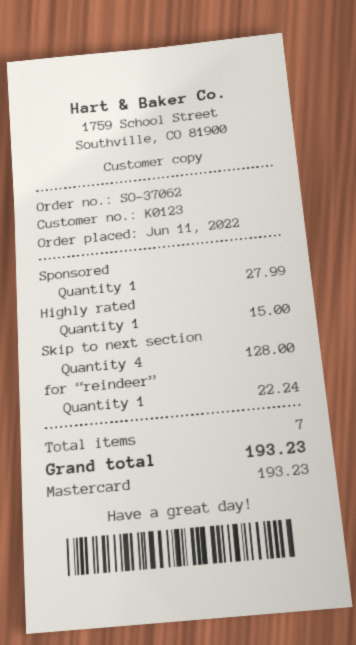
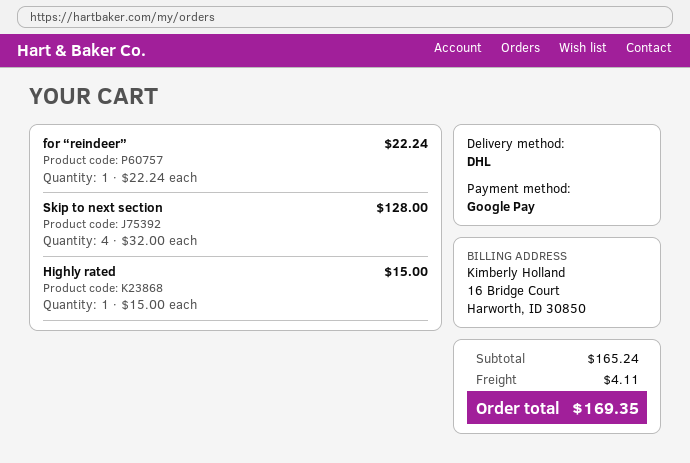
payment method: Mastercard -> Google Pay
Sponsored: 1 for 27.99 -> none
shipping: none -> 4.11
total: 193.23 -> 169.35

